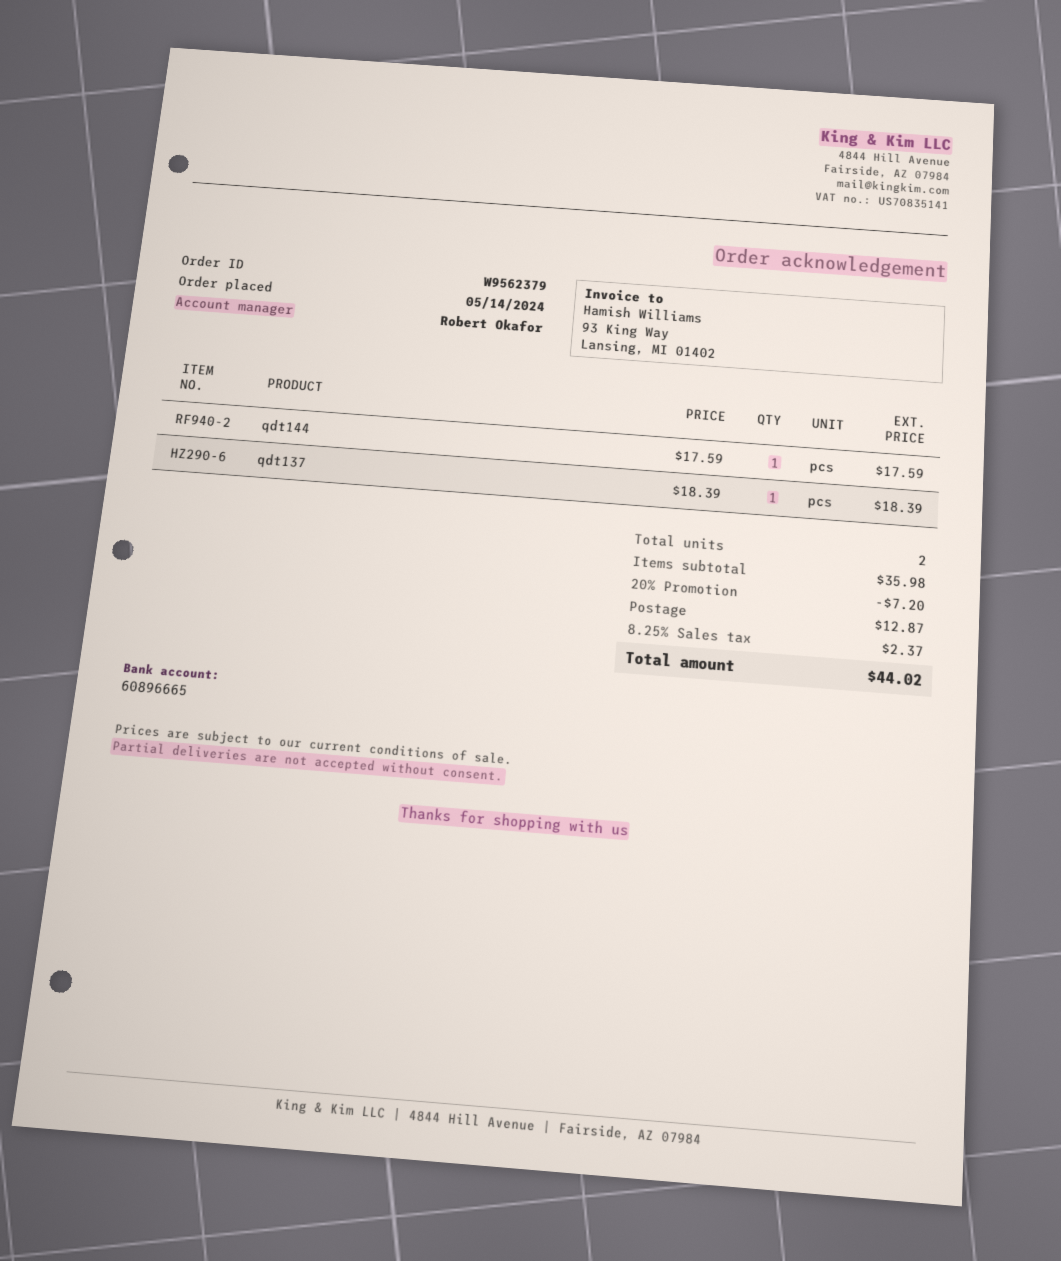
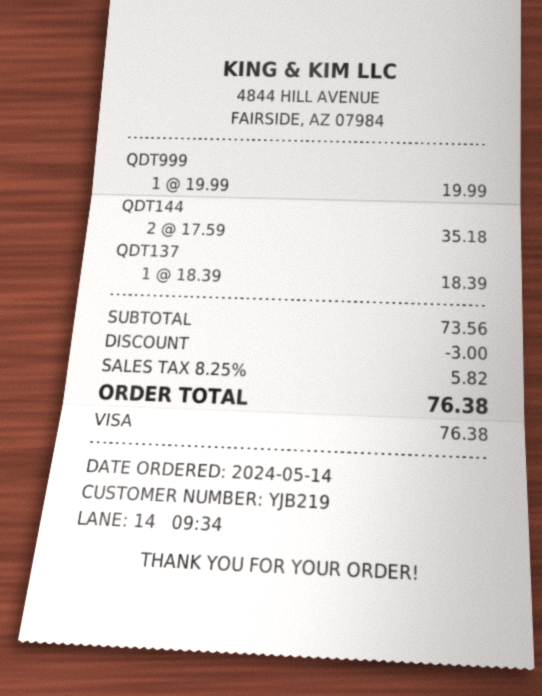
qdt144: 1 x 17.59 = 17.59 -> 2 x 17.59 = 35.18
QDT999: none -> 1 x 19.99 = 19.99
subtotal: 35.98 -> 73.56
discount: 7.20 -> 3.00
shipping: 12.87 -> none
tax: 8.25% = 2.37 -> 8.25% = 5.82
total: 44.02 -> 76.38

